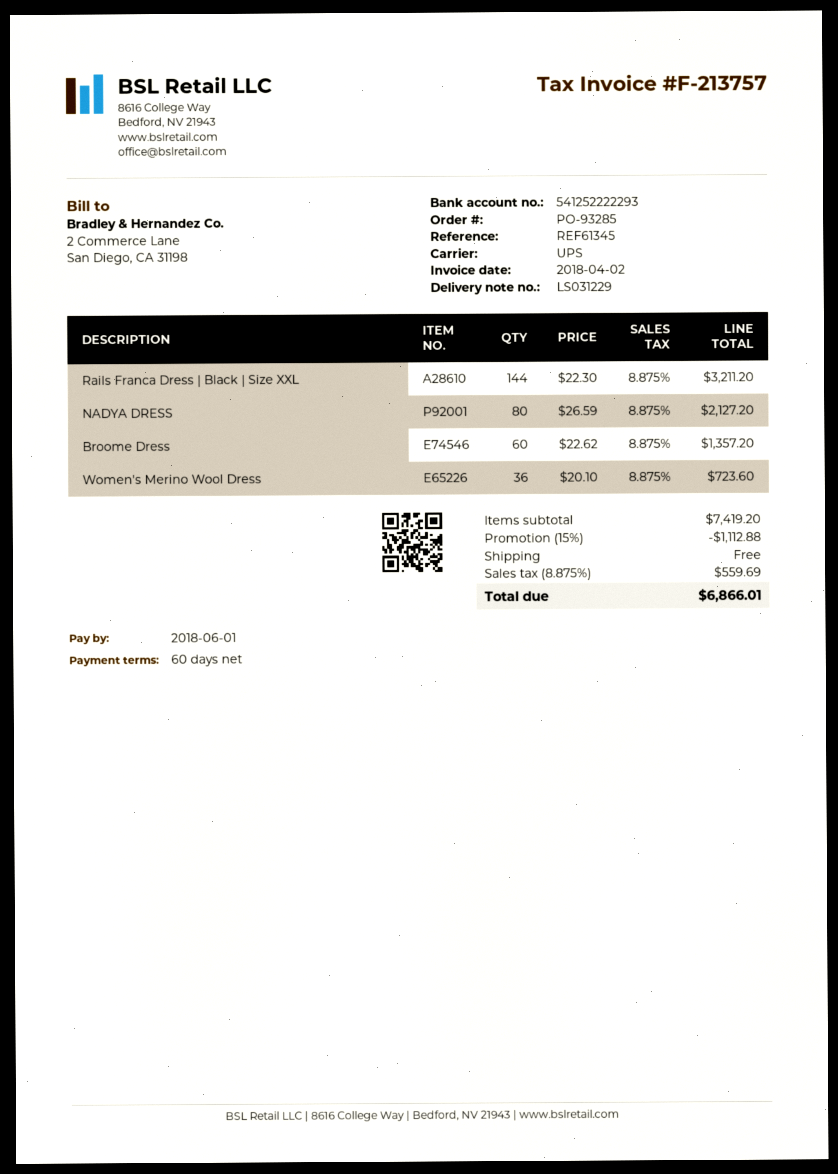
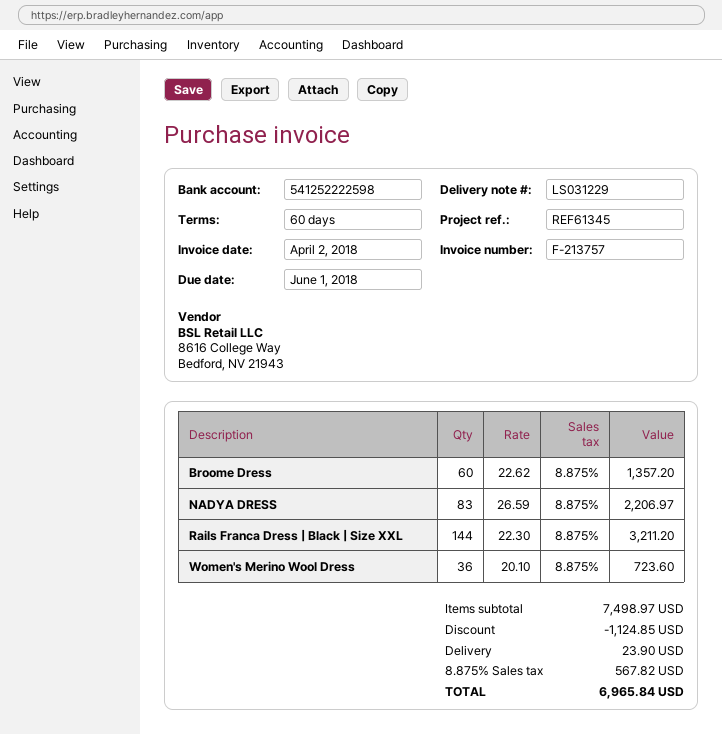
bank account: 541252222293 -> 541252222598
NADYA DRESS: 80 x 26.59 = 2127.20 -> 83 x 26.59 = 2206.97
subtotal: 7419.20 -> 7498.97
discount: 1112.88 -> 1124.85
shipping: 0.00 -> 23.90
tax: 8.875% = 559.69 -> 8.875% = 567.82
total: 6866.01 -> 6965.84

